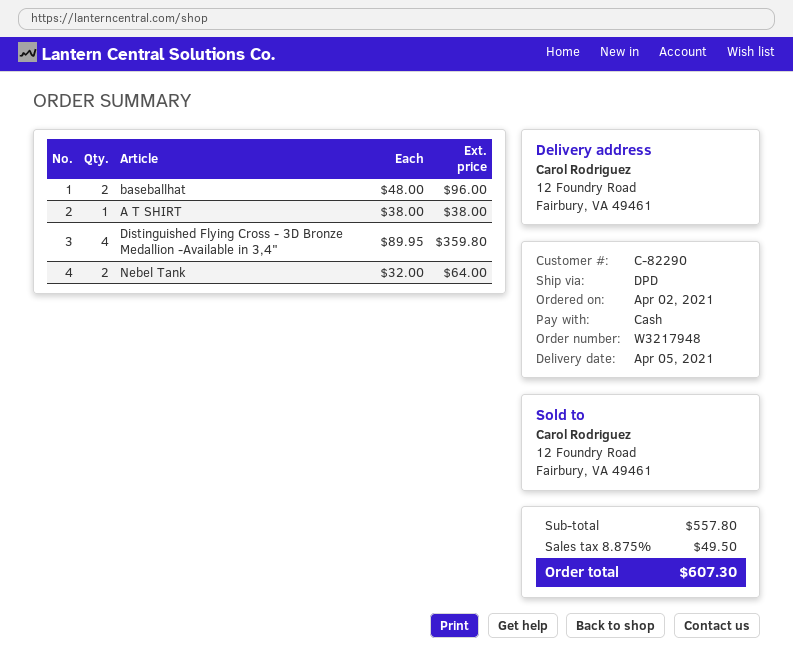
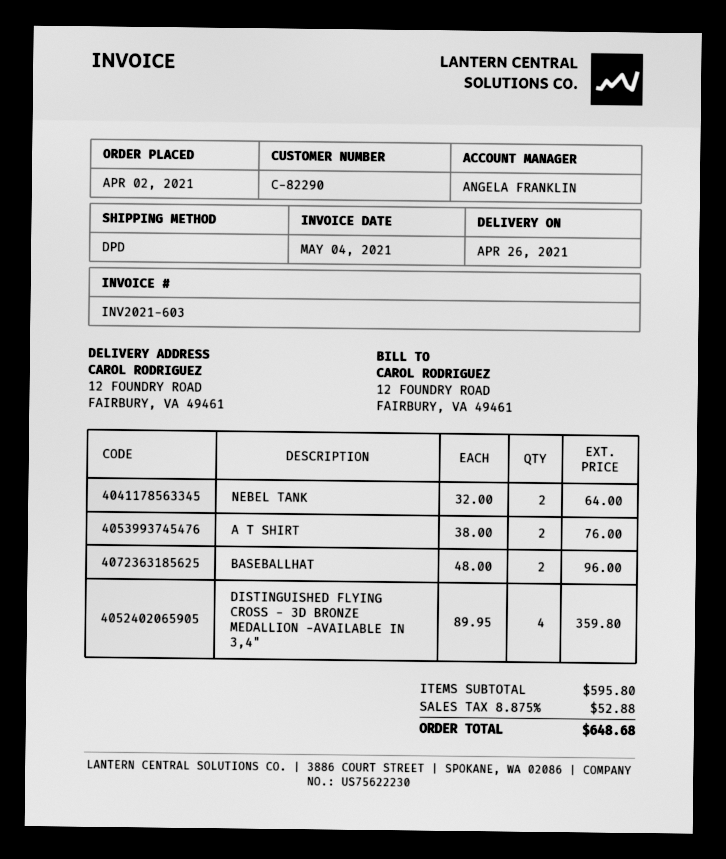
delivery date: 2021-04-05 -> 2021-04-26
A T SHIRT: 1 x 38.00 = 38.00 -> 2 x 38.00 = 76.00
subtotal: 557.80 -> 595.80
tax: 8.875% = 49.50 -> 8.875% = 52.88
total: 607.30 -> 648.68

